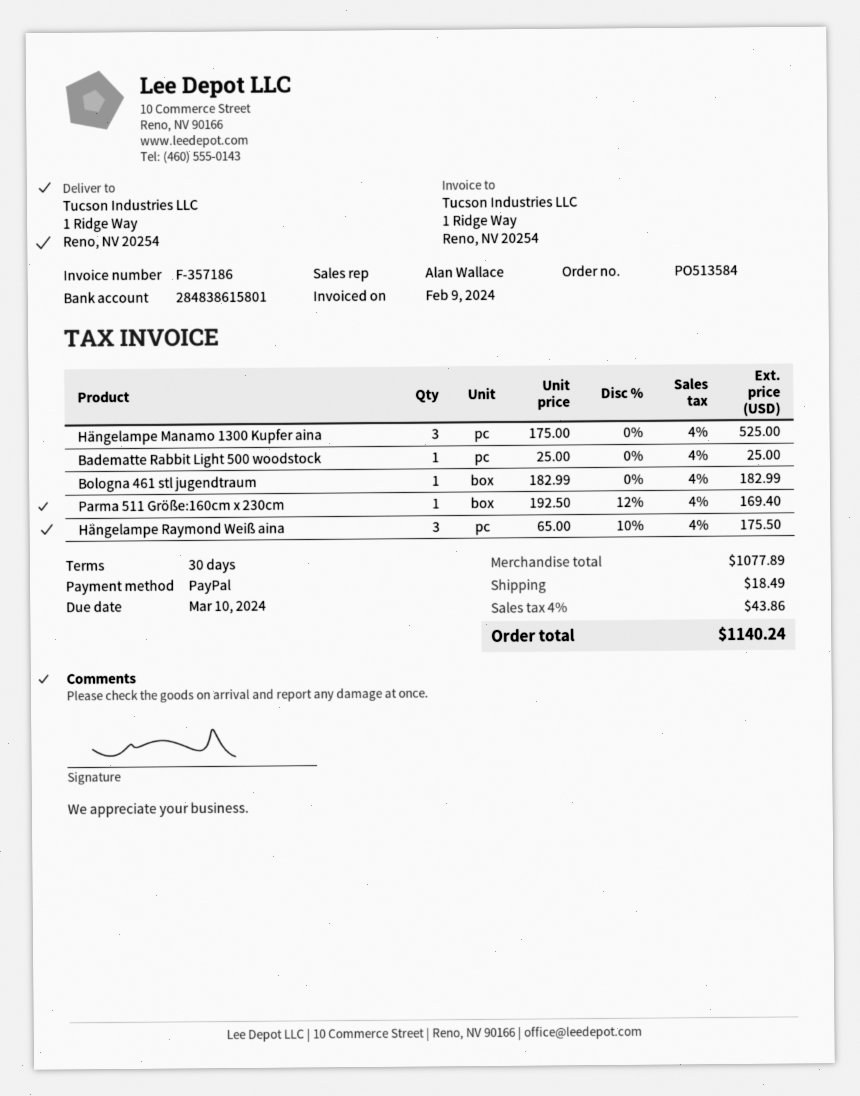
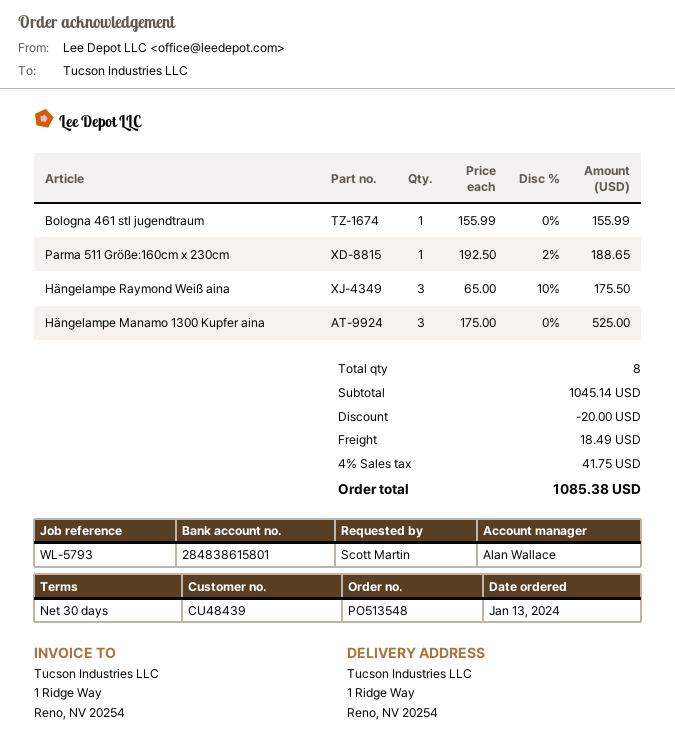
order number: PO513584 -> PO513548
Badematte Rabbit Light 500 woodstock: 1 x 25.00 = 25.00 -> none
Bologna 461 stl jugendtraum: 1 x 182.99 = 182.99 -> 1 x 155.99 = 155.99
Parma 511 Größe:160cm x 230cm: 1 x 192.50 - 12% = 169.40 -> 1 x 192.50 - 2% = 188.65
subtotal: 1077.89 -> 1045.14
discount: none -> 20.00
tax: 4% = 43.86 -> 4% = 41.75
total: 1140.24 -> 1085.38

